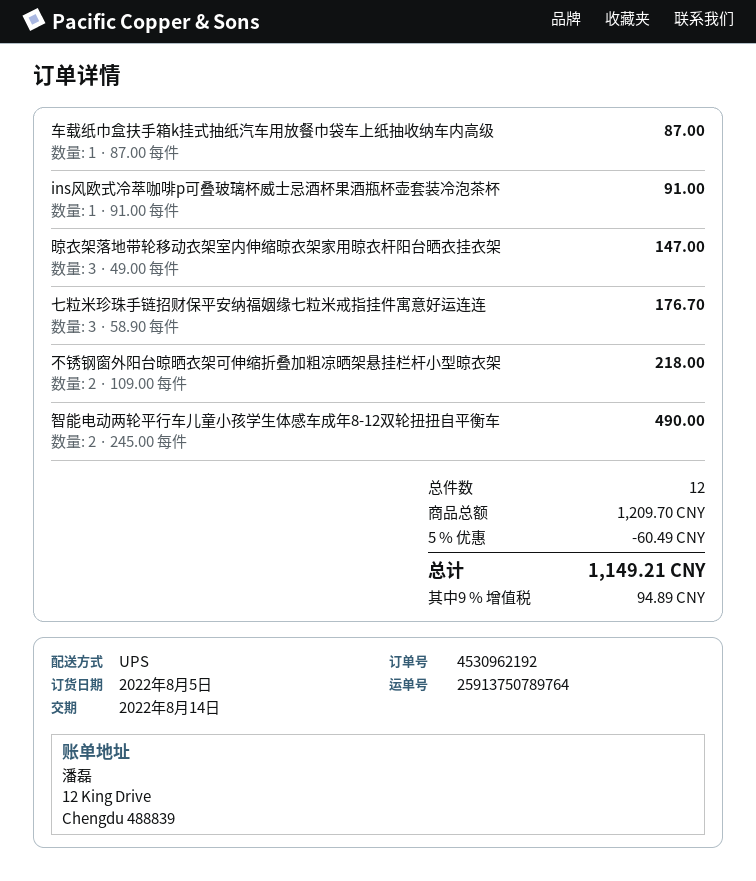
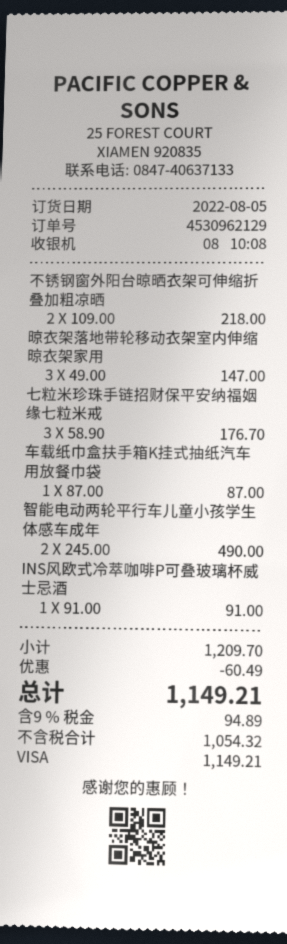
order number: 4530962192 -> 4530962129

